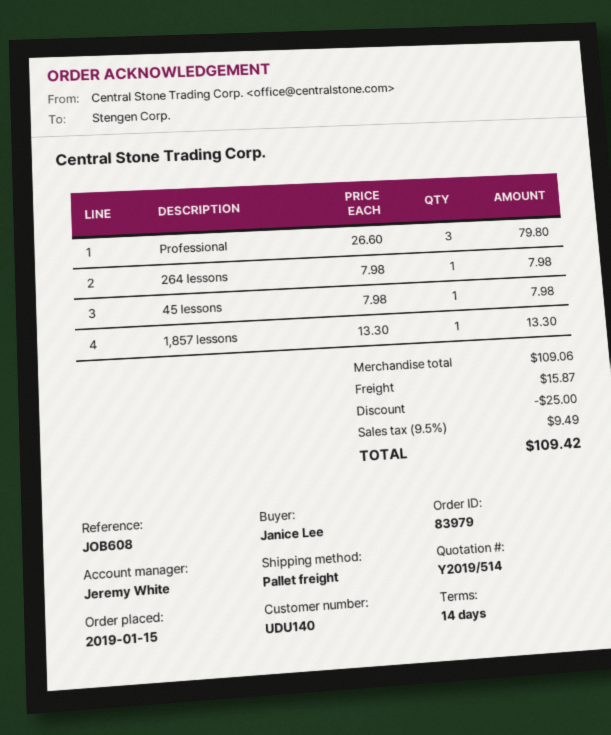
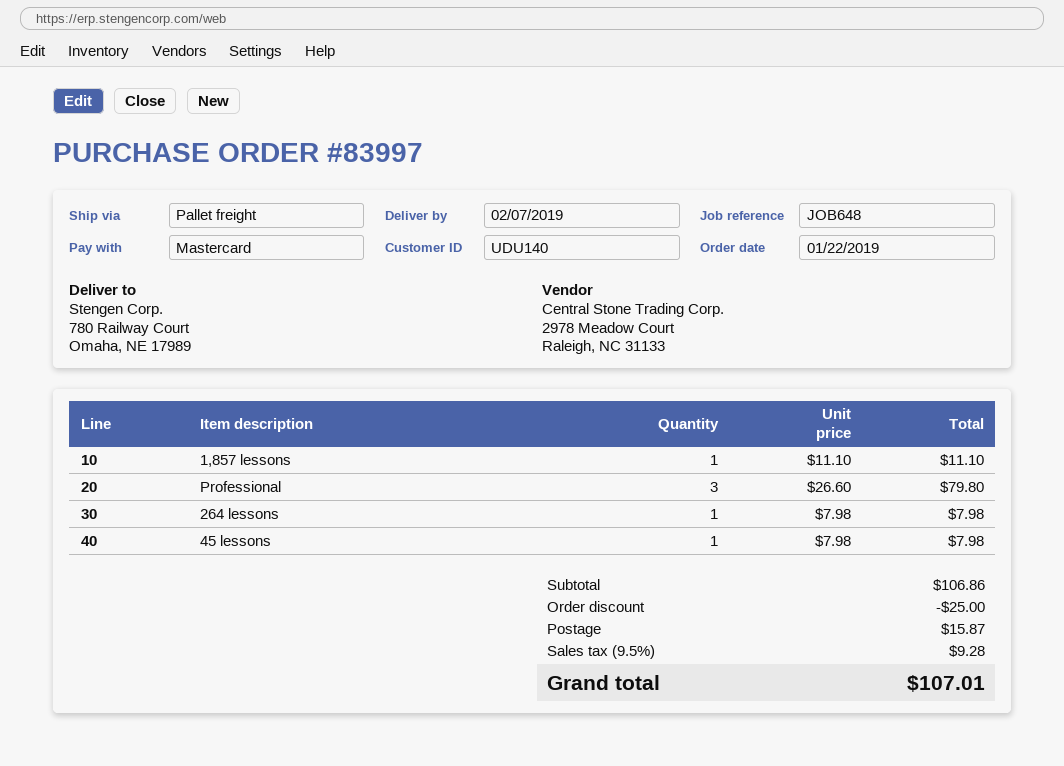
order number: 83979 -> 83997
order date: 2019-01-15 -> 2019-01-22
reference: JOB608 -> JOB648
1,857 lessons: 1 x 13.30 = 13.30 -> 1 x 11.10 = 11.10
subtotal: 109.06 -> 106.86
tax: 9.5% = 9.49 -> 9.5% = 9.28
total: 109.42 -> 107.01

